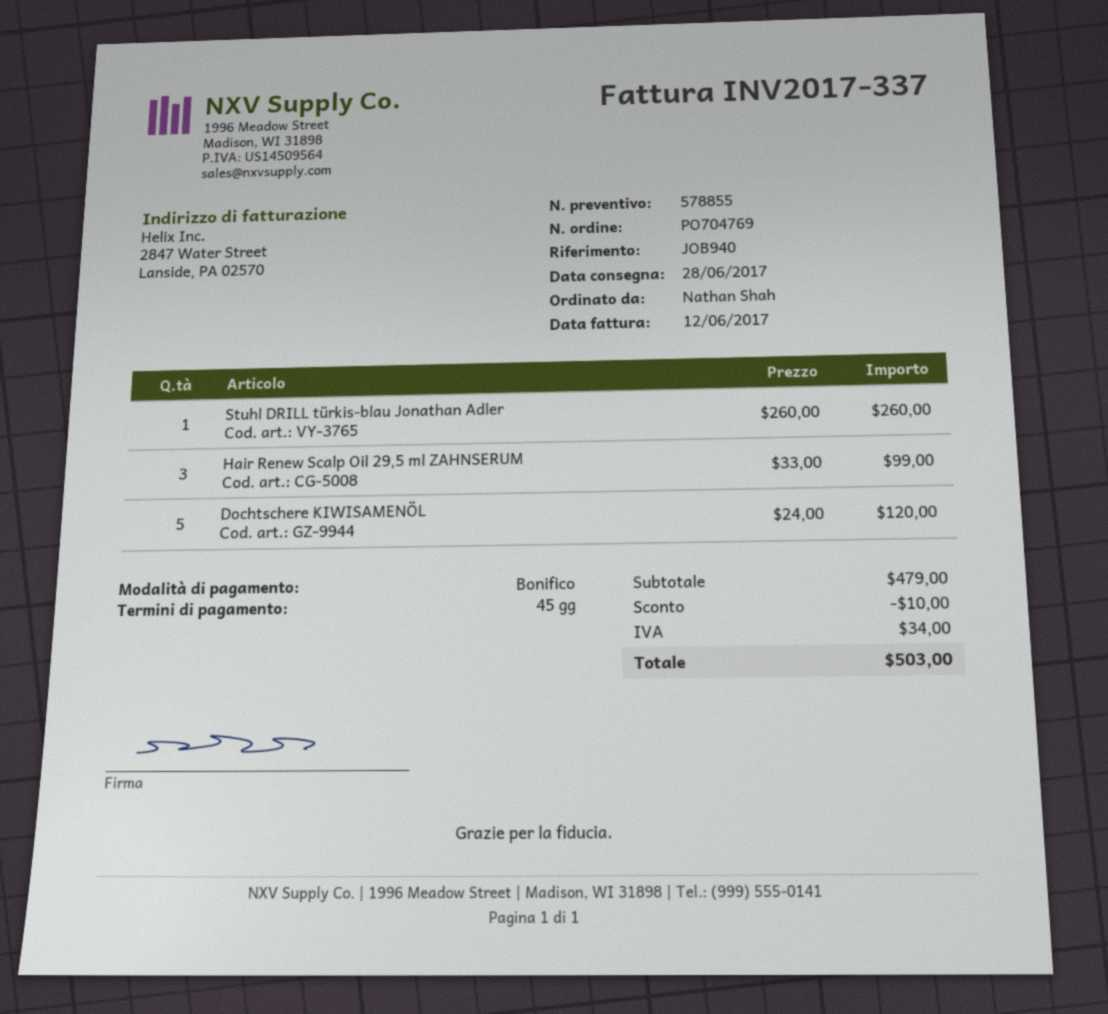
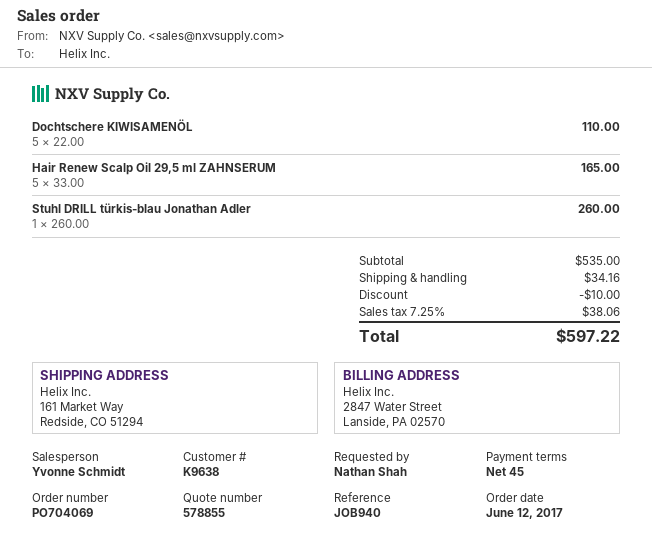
order number: PO704769 -> PO704069
Hair Renew Scalp Oil 29,5 ml ZAHNSERUM: 3 x 33.00 = 99.00 -> 5 x 33.00 = 165.00
Dochtschere KIWISAMENÖL: 5 x 24.00 = 120.00 -> 5 x 22.00 = 110.00
subtotal: 479.00 -> 535.00
shipping: none -> 34.16
tax: 34.00 -> 38.06
total: 503.00 -> 597.22

